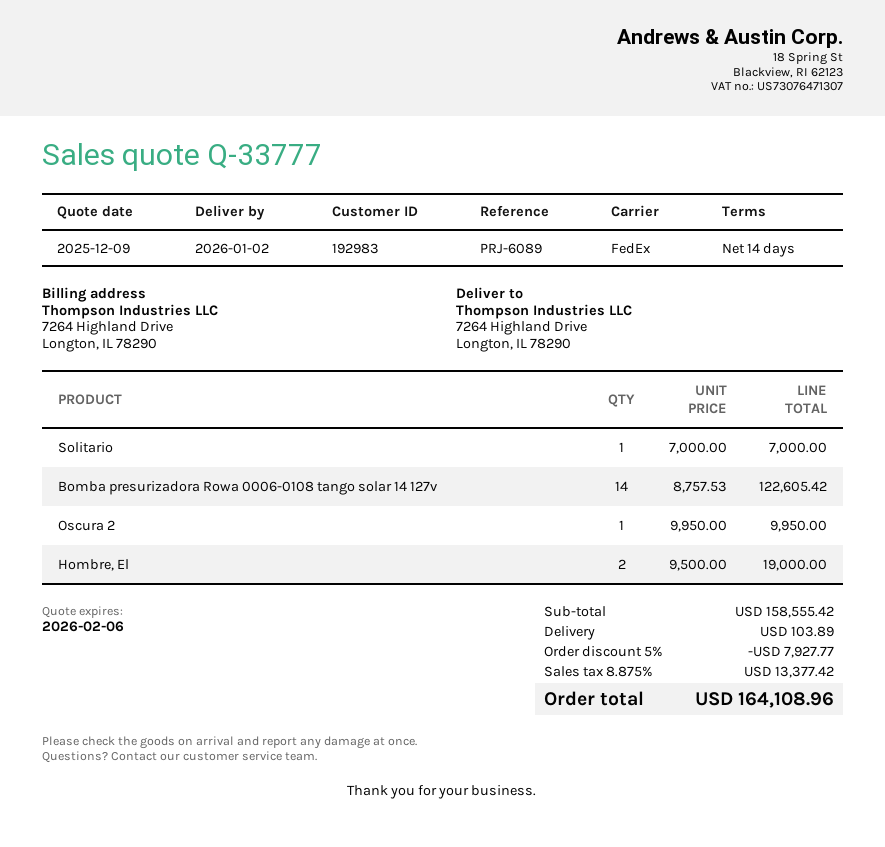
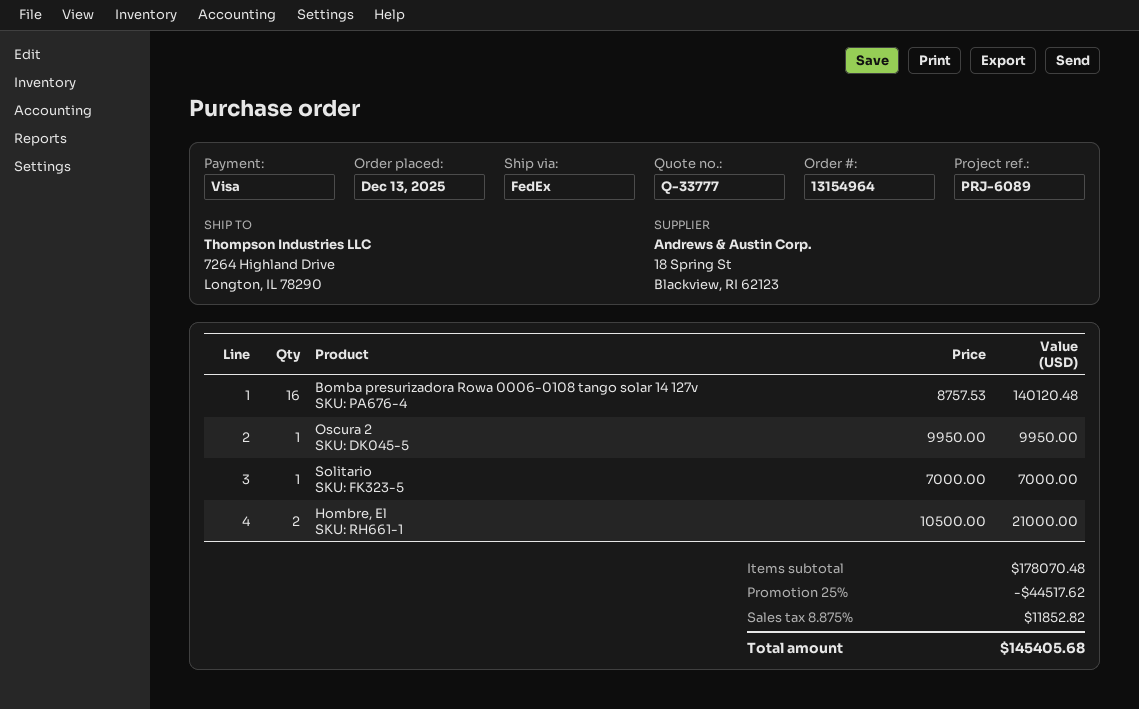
Bomba presurizadora Rowa 0006-0108 tango solar 14 127v: 14 x 8757.53 = 122605.42 -> 16 x 8757.53 = 140120.48
Hombre, El: 2 x 9500.00 = 19000.00 -> 2 x 10500.00 = 21000.00
subtotal: 158555.42 -> 178070.48
discount: 5% = 7927.77 -> 25% = 44517.62
shipping: 103.89 -> none
tax: 8.875% = 13377.42 -> 8.875% = 11852.82
total: 164108.96 -> 145405.68

